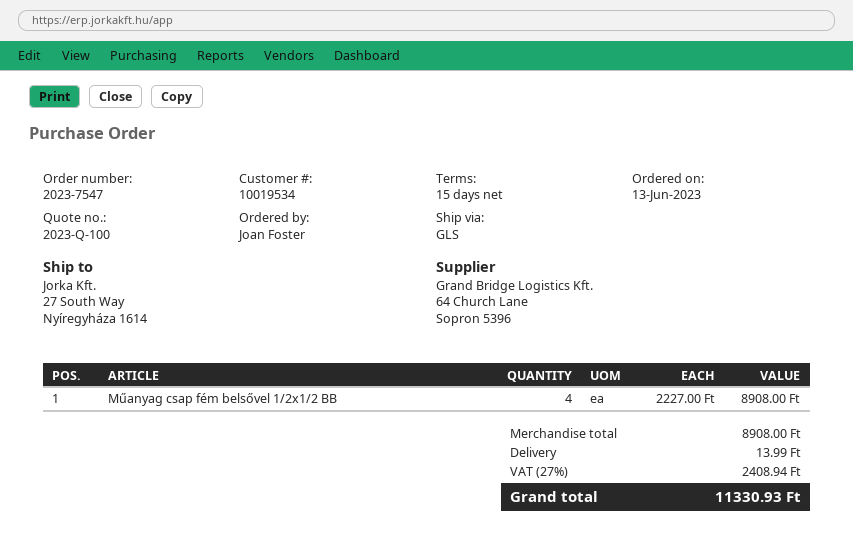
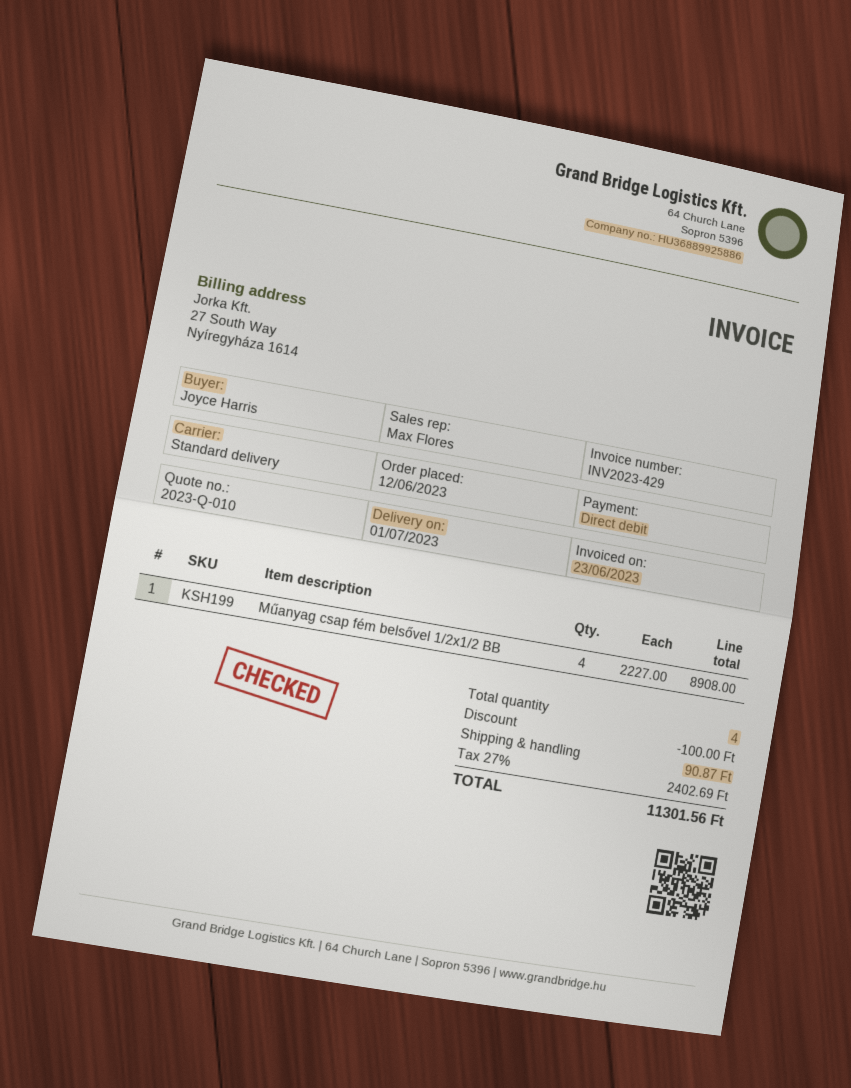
quote number: 2023-Q-100 -> 2023-Q-010
order date: 2023-06-13 -> 2023-06-12
ordered by: Joan Foster -> Joyce Harris
shipping method: GLS -> standard
discount: none -> 100.00
shipping: 13.99 -> 90.87
tax: 27% = 2408.94 -> 27% = 2402.69
total: 11330.93 -> 11301.56

